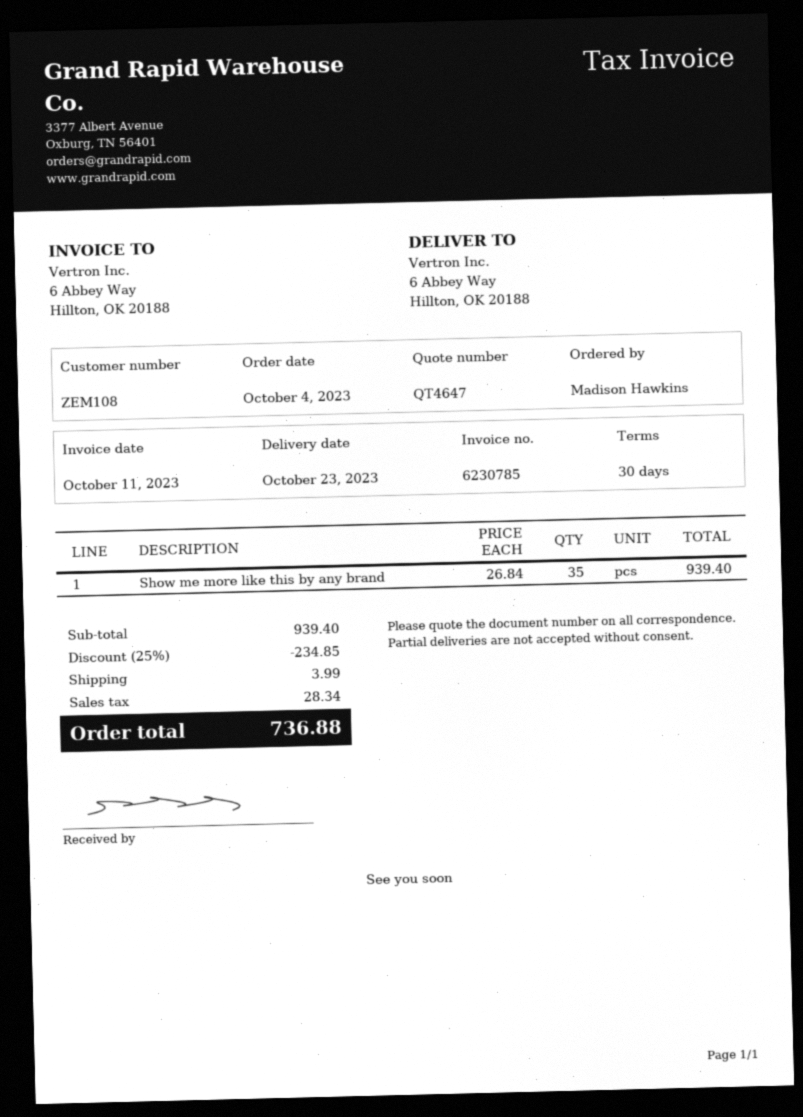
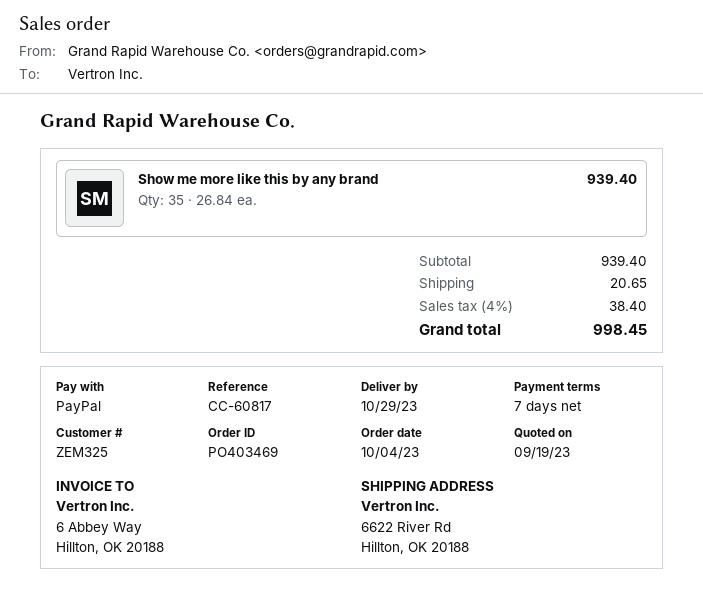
delivery date: 2023-10-23 -> 2023-10-29
payment terms: 30 days -> 7 days
customer number: ZEM108 -> ZEM325
ship to: 6 Abbey Way, Hillton, OK 20188 -> 6622 River Rd, Hillton, OK 20188
discount: 25% = 234.85 -> none
shipping: 3.99 -> 20.65
tax: 28.34 -> 38.40
total: 736.88 -> 998.45

